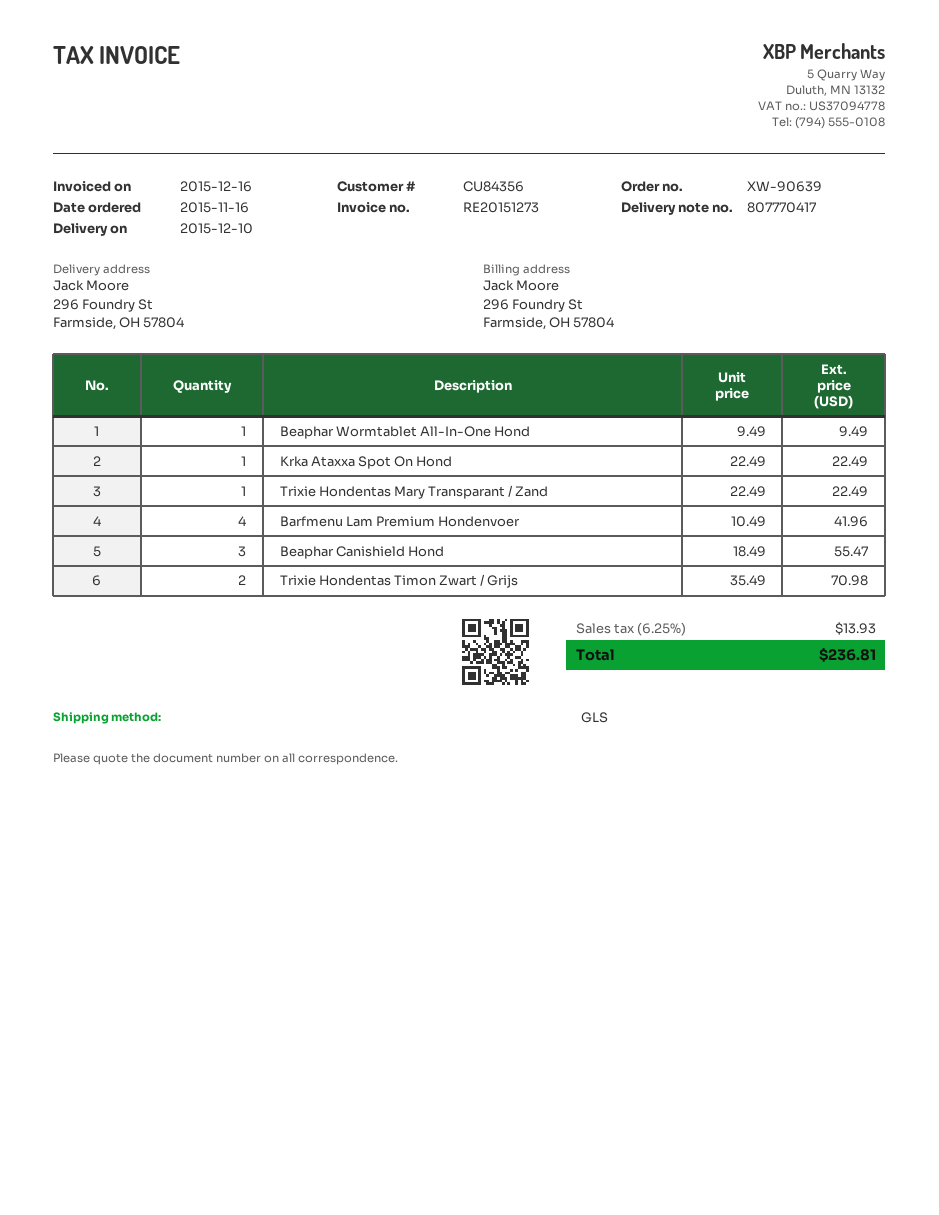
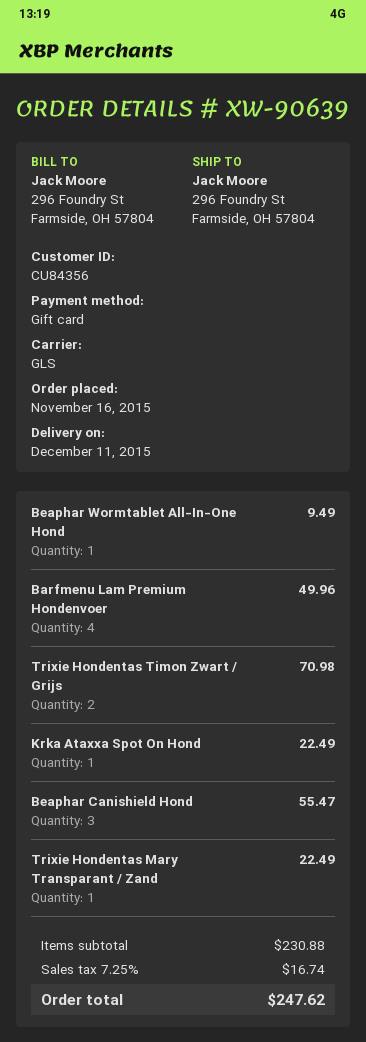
delivery date: 2015-12-10 -> 2015-12-11
Barfmenu Lam Premium Hondenvoer: 4 for 41.96 -> 4 for 49.96
tax: 6.25% = 13.93 -> 7.25% = 16.74
total: 236.81 -> 247.62

